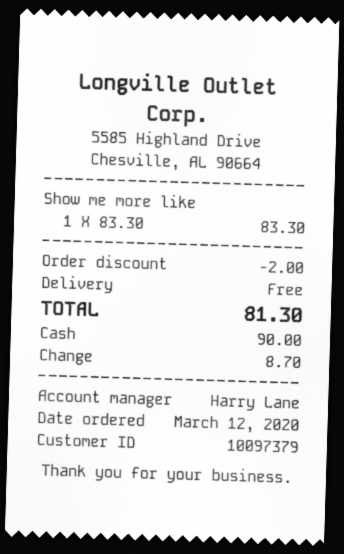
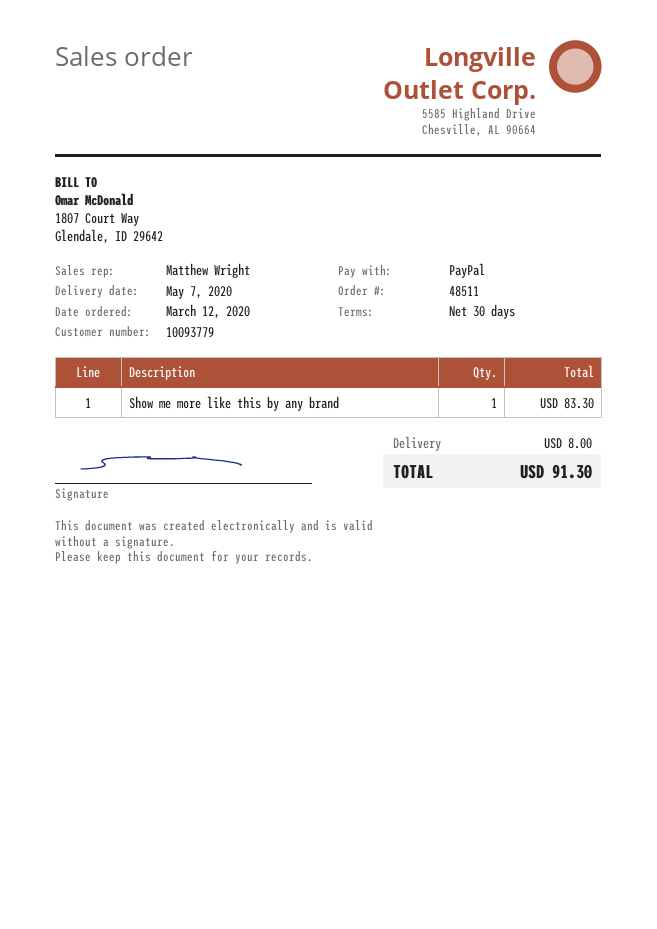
customer number: 10097379 -> 10093779
sales rep: Harry Lane -> Matthew Wright
payment method: cash -> PayPal
discount: 2.00 -> none
shipping: 0.00 -> 8.00
total: 81.30 -> 91.30

